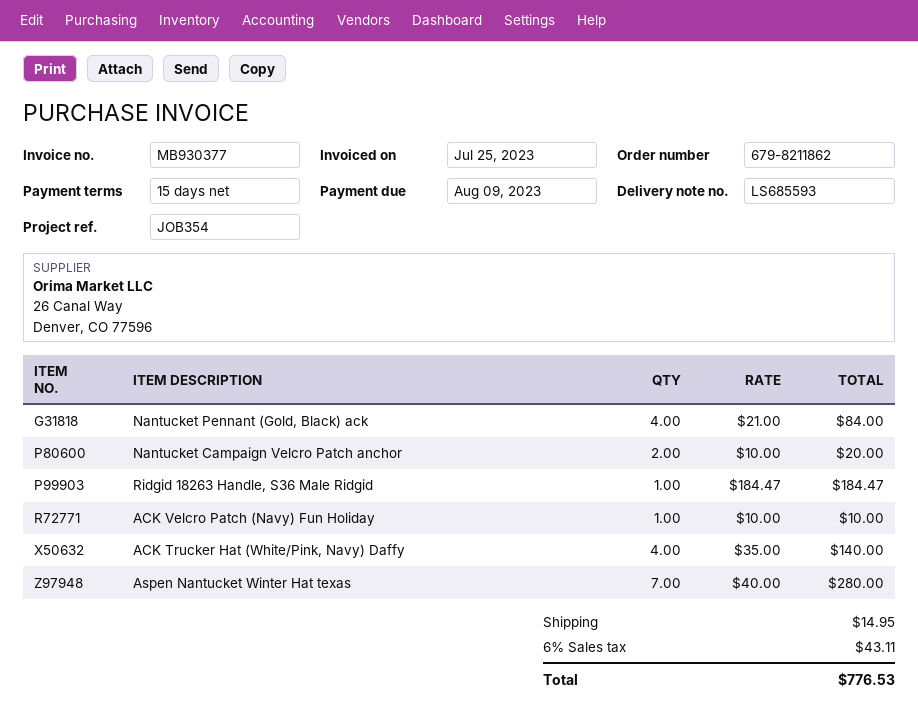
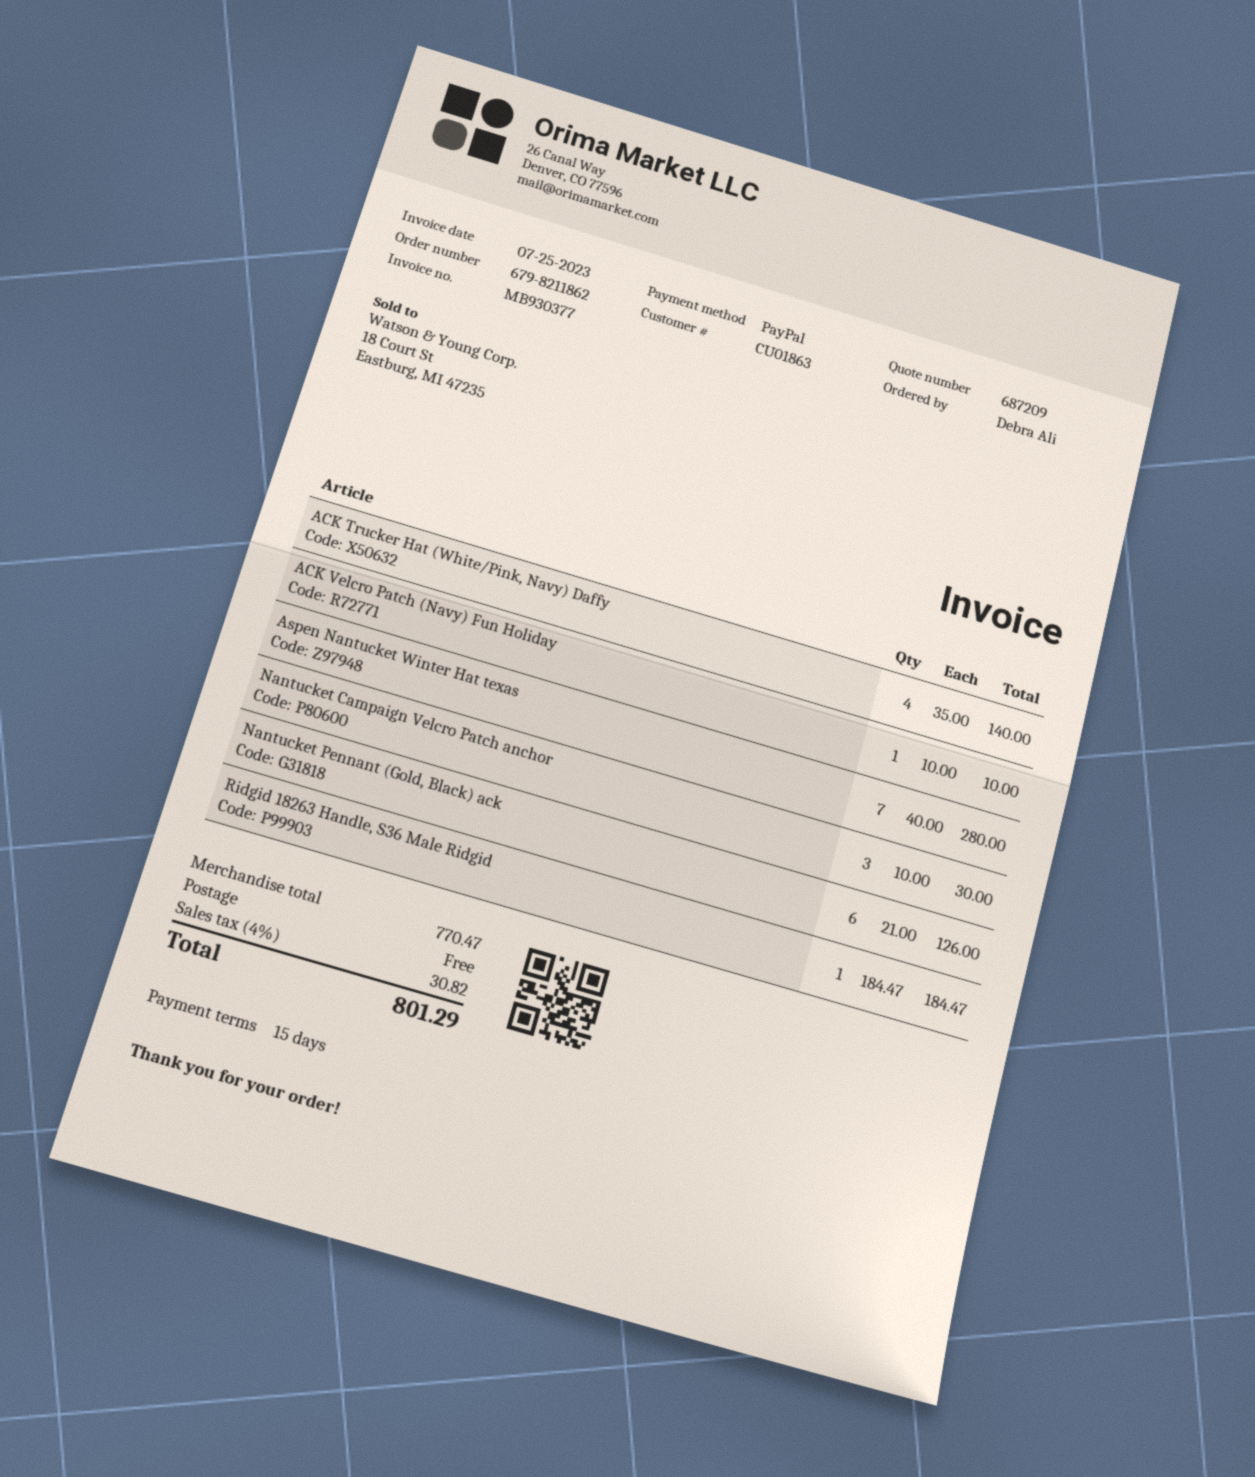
Nantucket Pennant (Gold, Black) ack: 4 x 21.00 = 84.00 -> 6 x 21.00 = 126.00
Nantucket Campaign Velcro Patch anchor: 2 x 10.00 = 20.00 -> 3 x 10.00 = 30.00
shipping: 14.95 -> 0.00
tax: 6% = 43.11 -> 4% = 30.82
total: 776.53 -> 801.29

